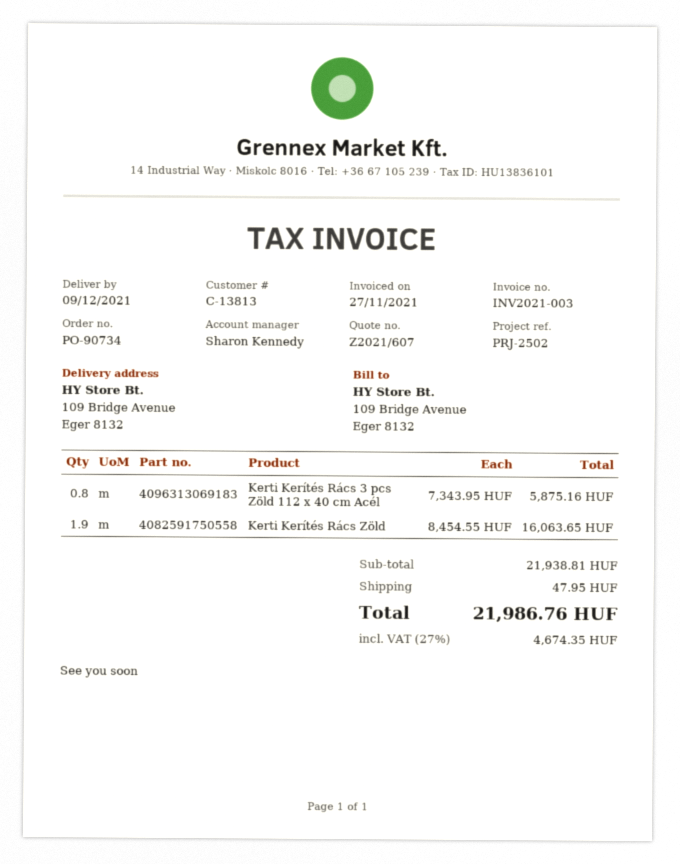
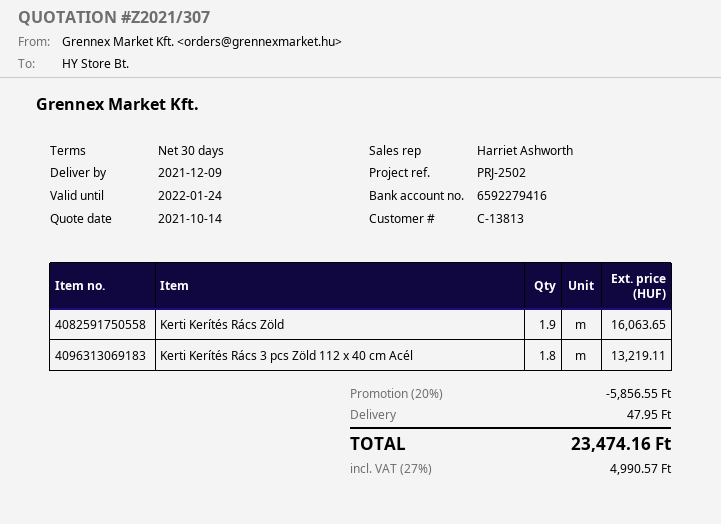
quote number: Z2021/607 -> Z2021/307
sales rep: Sharon Kennedy -> Harriet Ashworth
Kerti Kerítés Rács 3 pcs Zöld 112 x 40 cm Acél: 0.8 for 5875.16 -> 1.8 for 13219.11
discount: none -> 20% = 5856.55
tax: 27% = 4674.35 -> 27% = 4990.57
total: 21986.76 -> 23474.16

